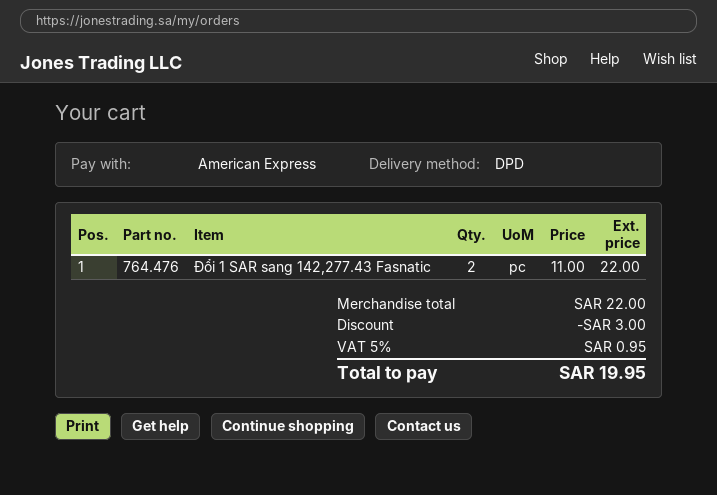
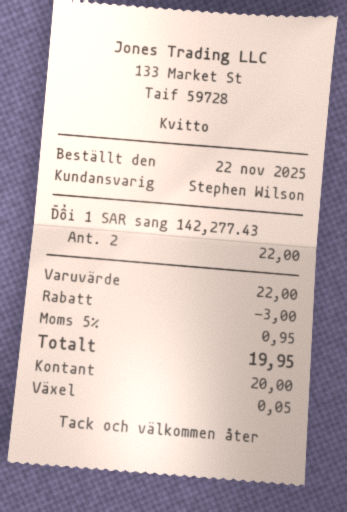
payment method: American Express -> cash

